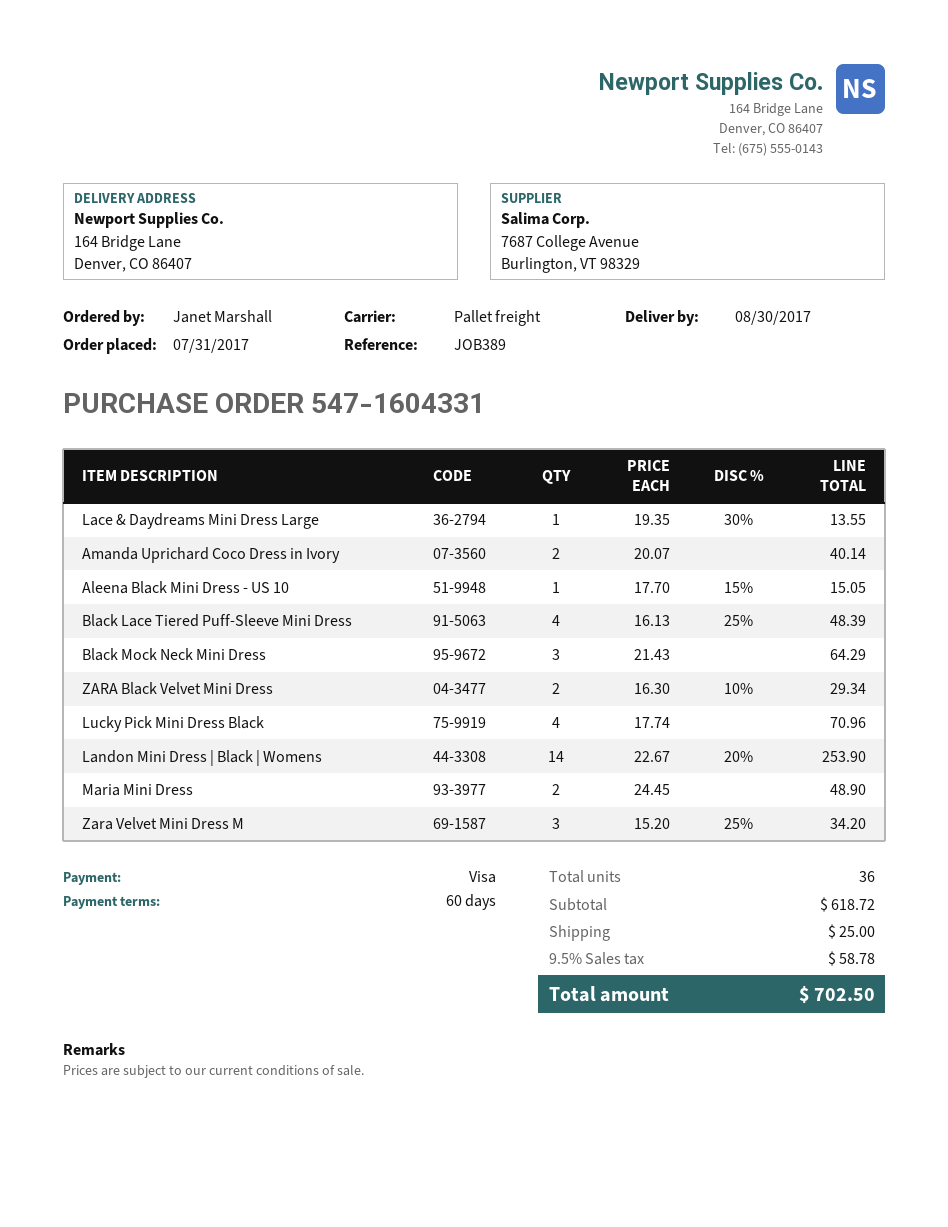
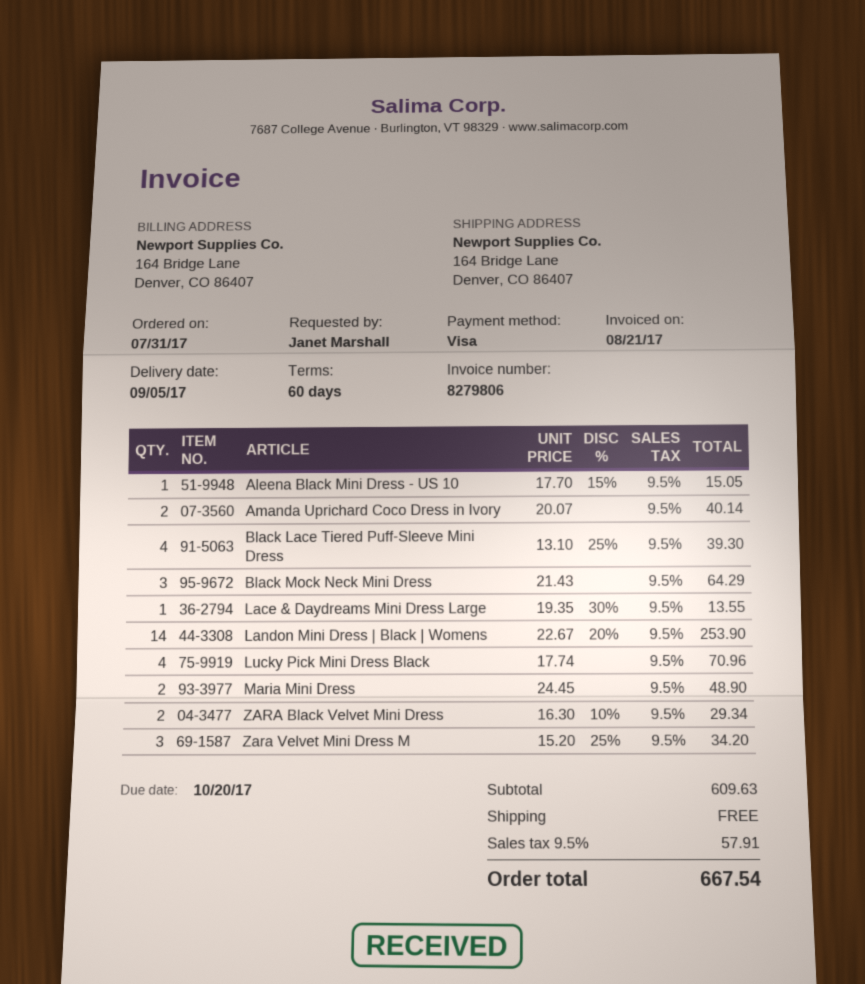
delivery date: 2017-08-30 -> 2017-09-05
Black Lace Tiered Puff-Sleeve Mini Dress: 4 x 16.13 - 25% = 48.39 -> 4 x 13.10 - 25% = 39.30
subtotal: 618.72 -> 609.63
shipping: 25.00 -> 0.00
tax: 9.5% = 58.78 -> 9.5% = 57.91
total: 702.50 -> 667.54

